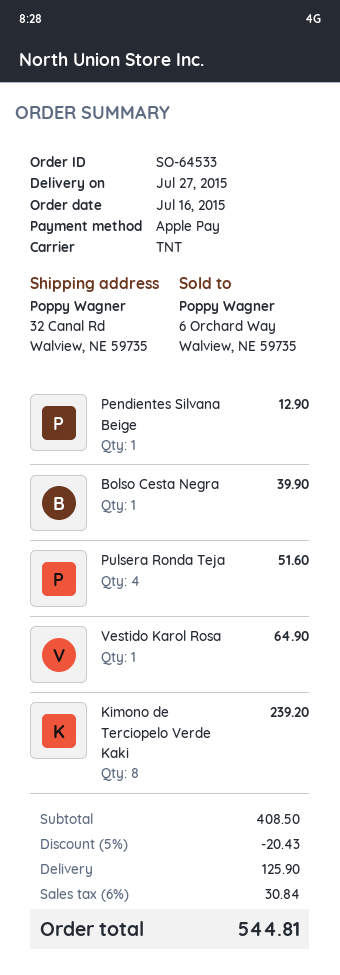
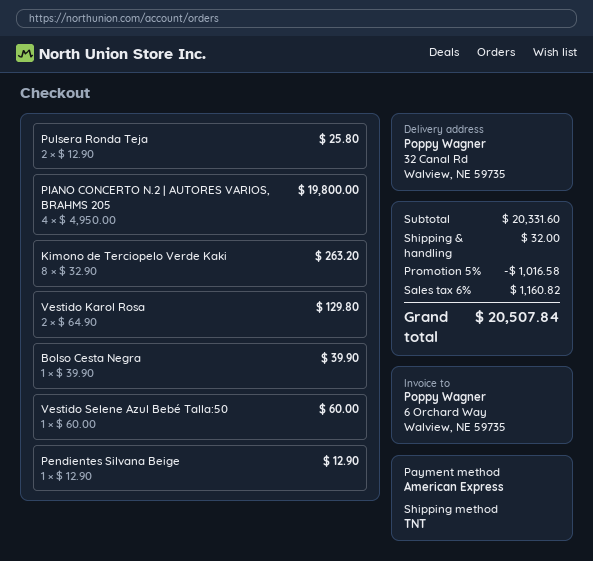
payment method: Apple Pay -> American Express
Pulsera Ronda Teja: 4 for 51.60 -> 2 for 25.80
Vestido Karol Rosa: 1 for 64.90 -> 2 for 129.80
Kimono de Terciopelo Verde Kaki: 8 for 239.20 -> 8 for 263.20
PIANO CONCERTO N.2 | AUTORES VARIOS, BRAHMS 205: none -> 4 for 19800.00
Vestido Selene Azul Bebé Talla:50: none -> 1 for 60.00
subtotal: 408.50 -> 20331.60
discount: 5% = 20.43 -> 5% = 1016.58
shipping: 125.90 -> 32.00
tax: 6% = 30.84 -> 6% = 1160.82
total: 544.81 -> 20507.84

